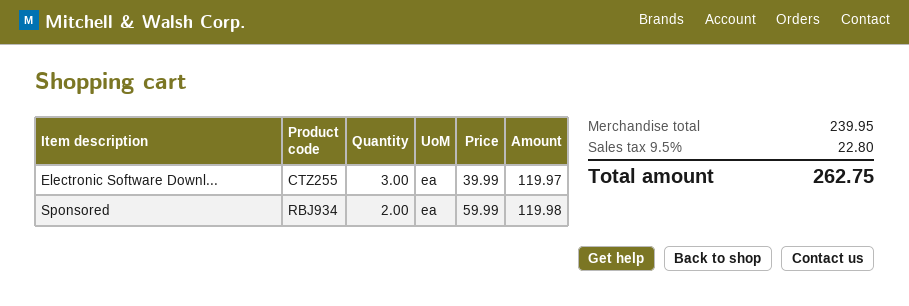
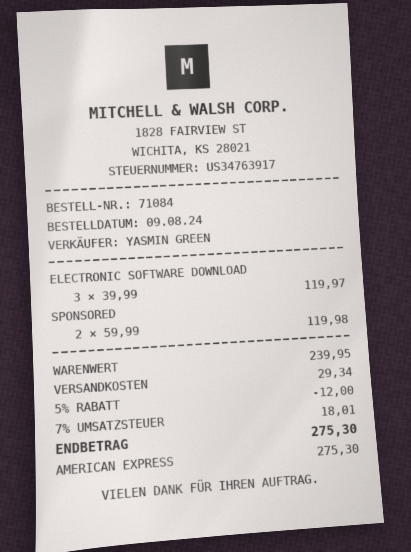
discount: none -> 5% = 12.00
shipping: none -> 29.34
tax: 9.5% = 22.80 -> 7% = 18.01
total: 262.75 -> 275.30

